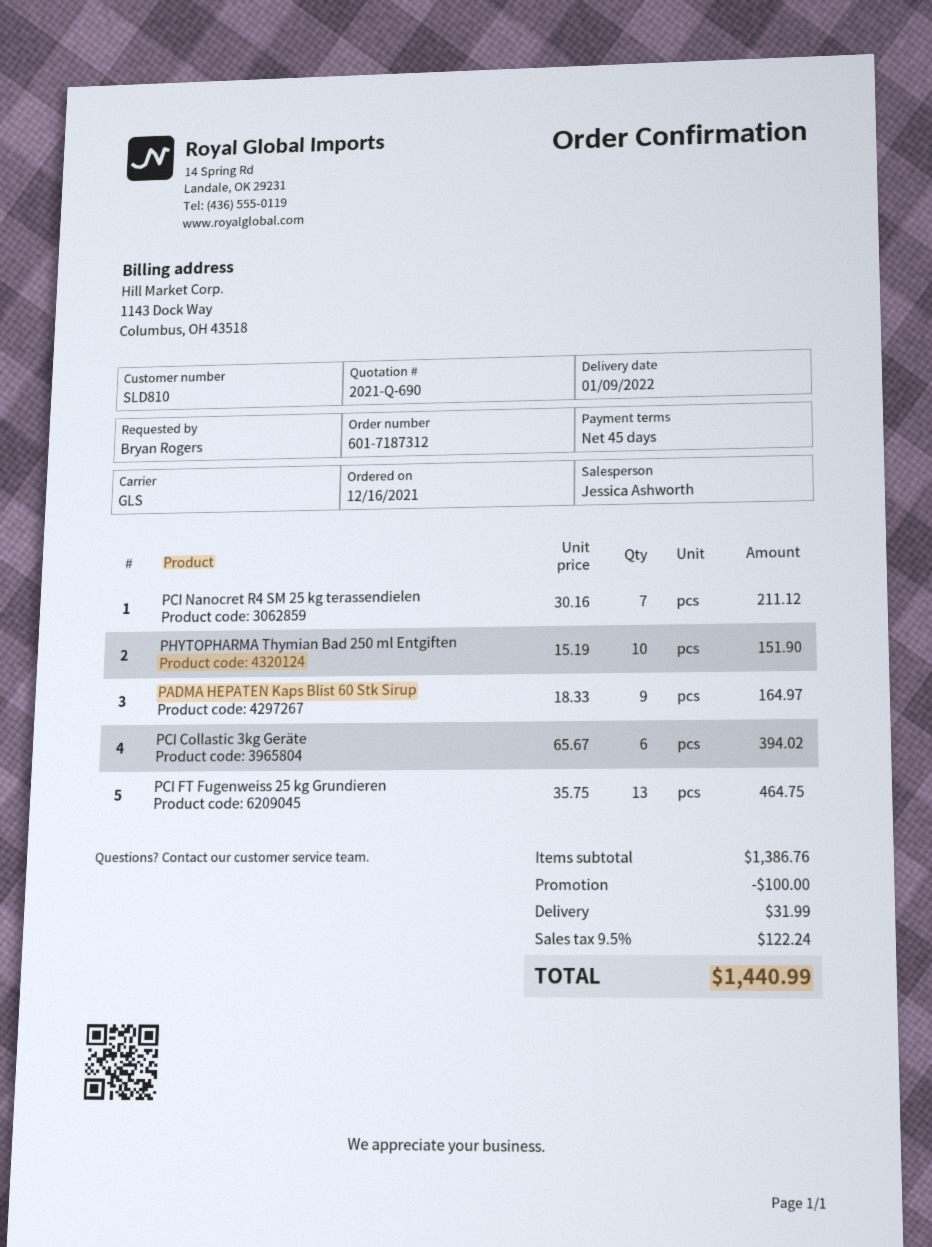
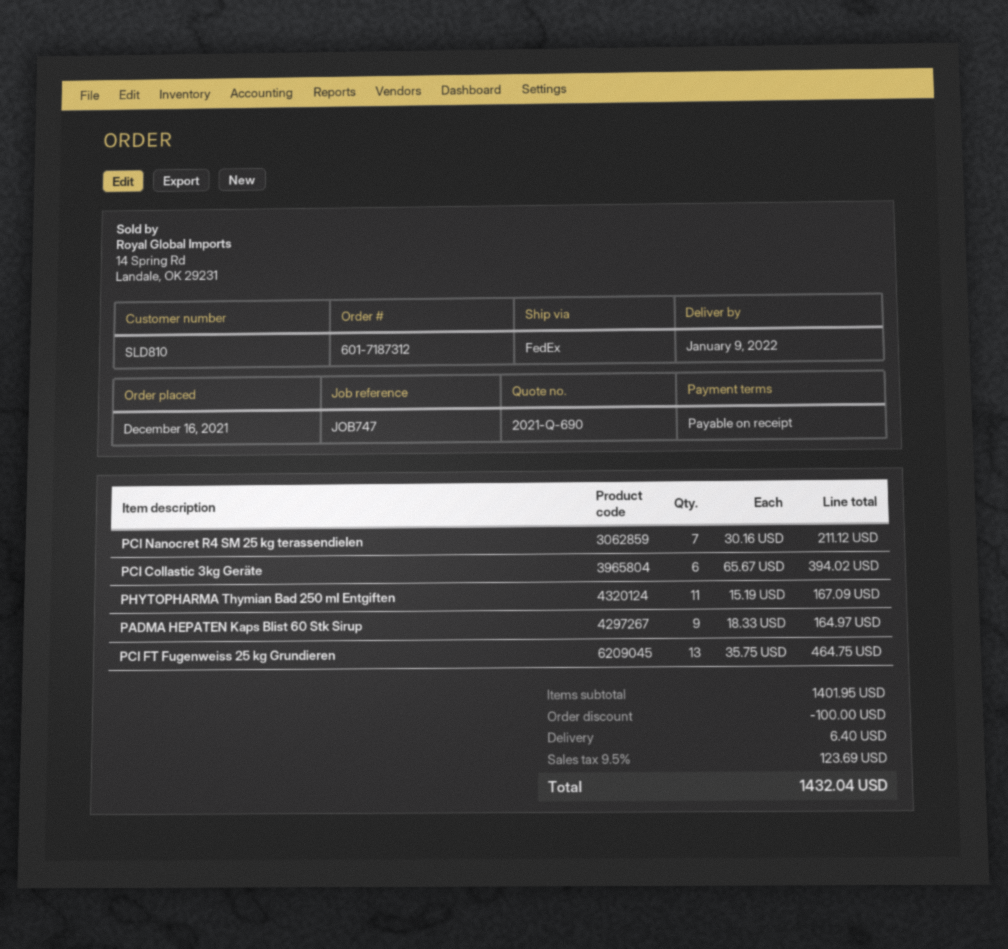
payment terms: 45 days -> on receipt
shipping method: GLS -> FedEx
PHYTOPHARMA Thymian Bad 250 ml Entgiften: 10 x 15.19 = 151.90 -> 11 x 15.19 = 167.09
subtotal: 1386.76 -> 1401.95
shipping: 31.99 -> 6.40
tax: 9.5% = 122.24 -> 9.5% = 123.69
total: 1440.99 -> 1432.04

